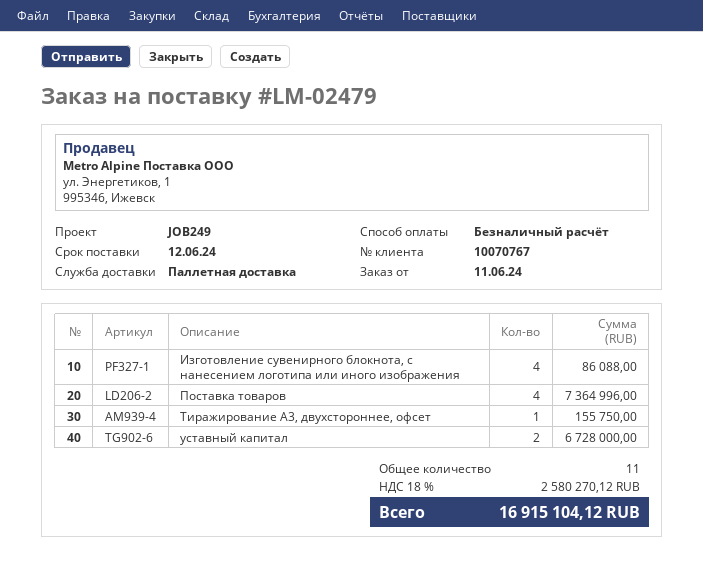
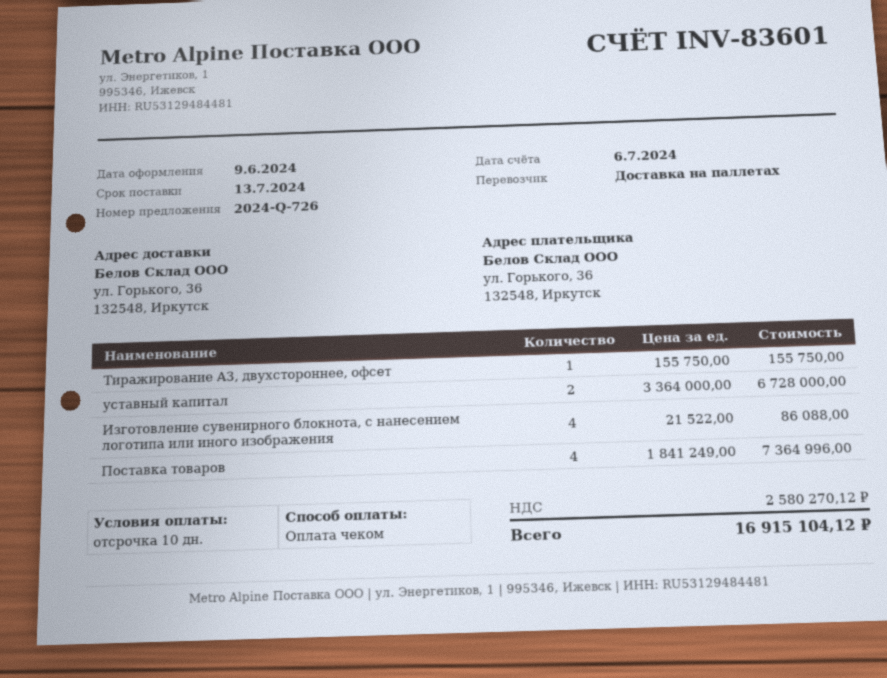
order date: 2024-06-11 -> 2024-06-09
delivery date: 2024-06-12 -> 2024-07-13
payment method: bank transfer -> cheque

